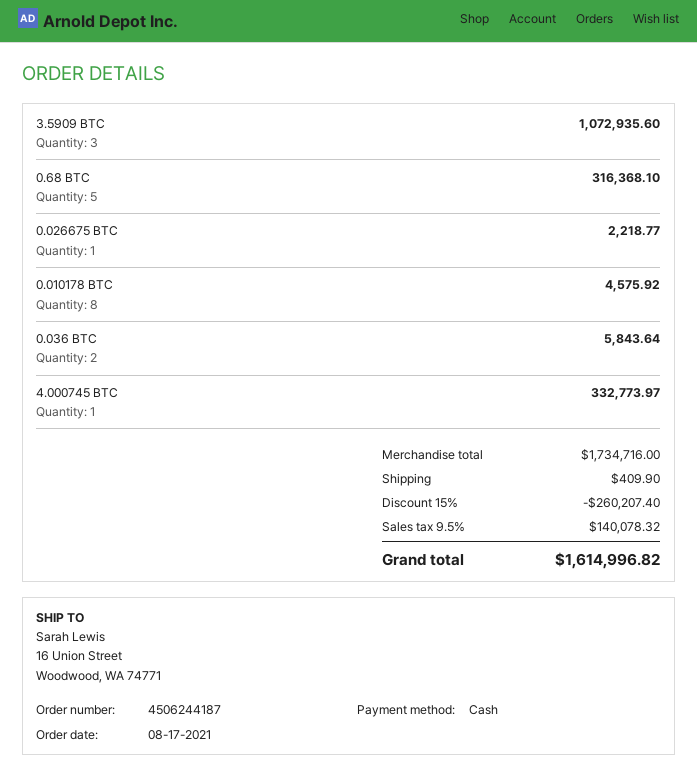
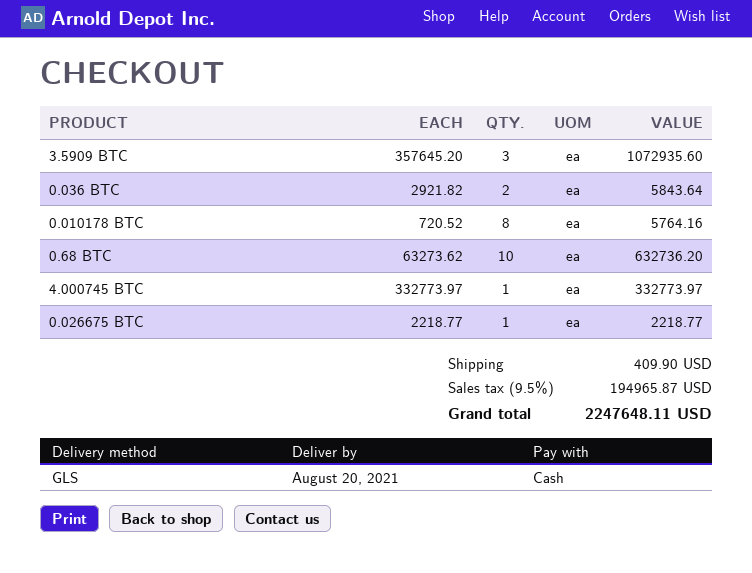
0.68 BTC: 5 for 316368.10 -> 10 for 632736.20
0.010178 BTC: 8 for 4575.92 -> 8 for 5764.16
discount: 15% = 260207.40 -> none
tax: 9.5% = 140078.32 -> 9.5% = 194965.87
total: 1614996.82 -> 2247648.11

